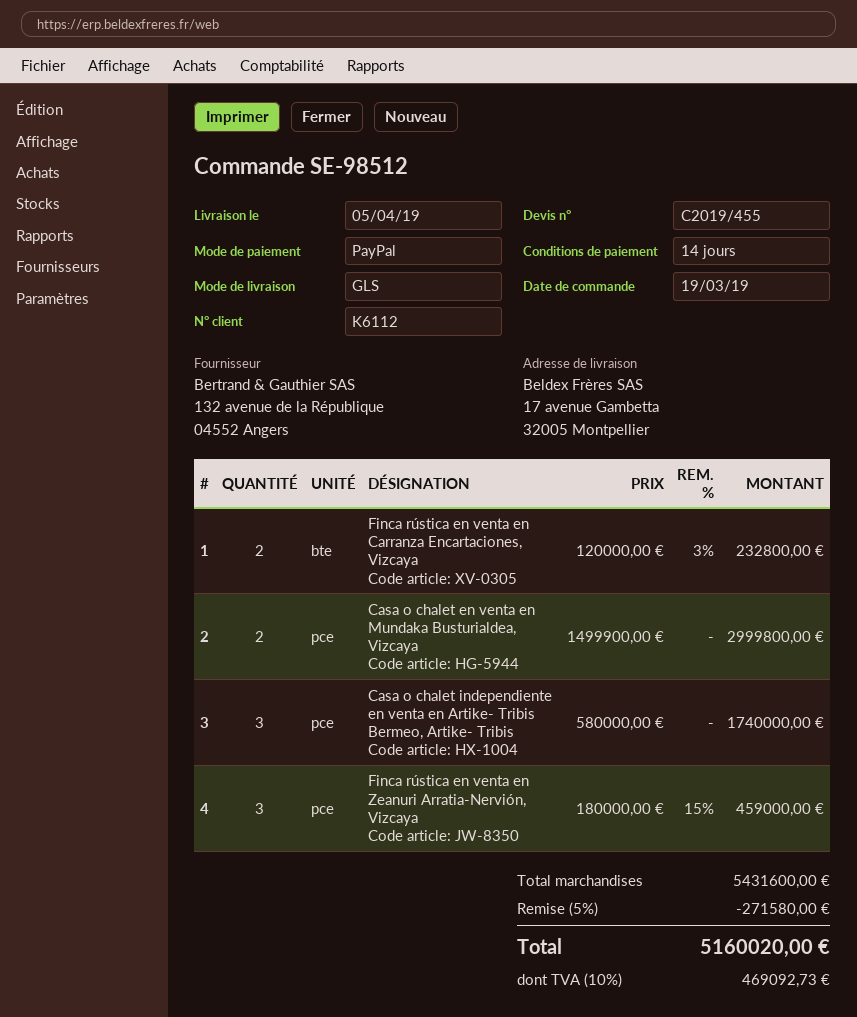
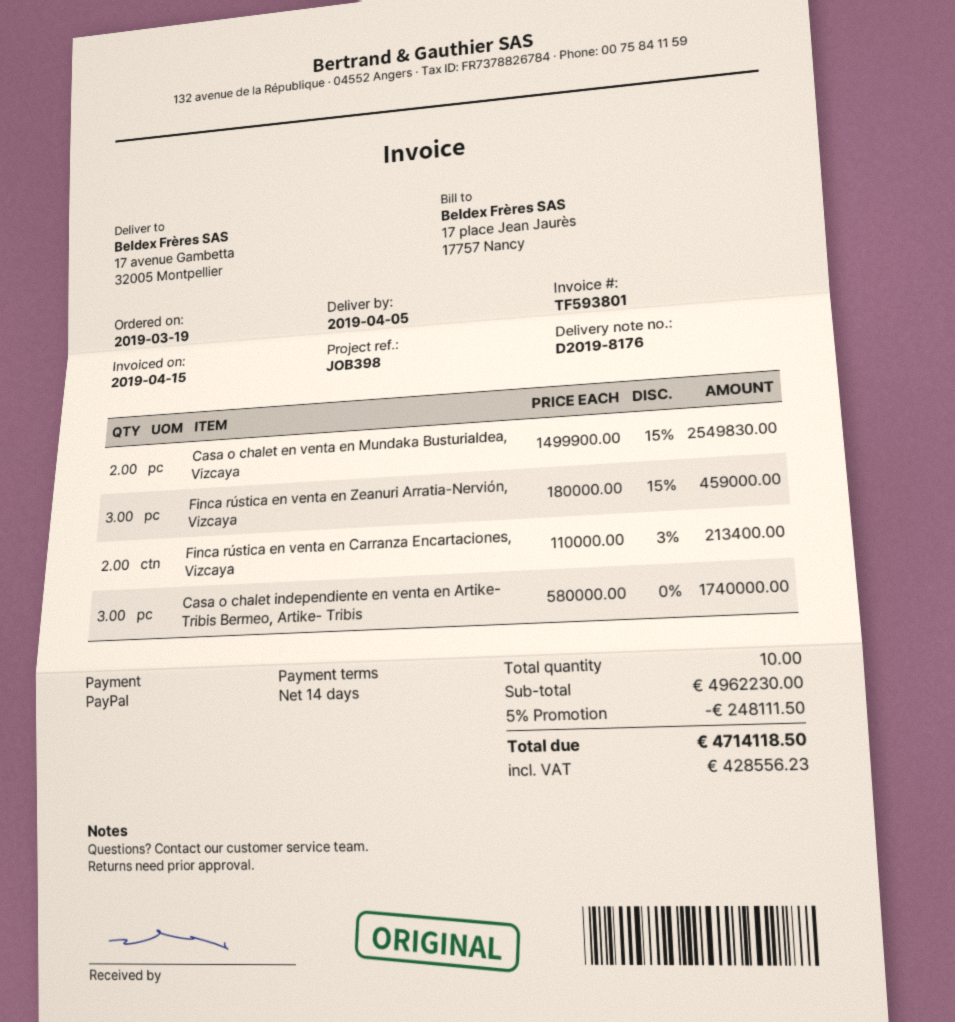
Finca rústica en venta en Carranza Encartaciones, Vizcaya: 2 x 120000.00 - 3% = 232800.00 -> 2 x 110000.00 - 3% = 213400.00
Casa o chalet en venta en Mundaka Busturialdea, Vizcaya: 2 x 1499900.00 = 2999800.00 -> 2 x 1499900.00 - 15% = 2549830.00
subtotal: 5431600.00 -> 4962230.00
discount: 5% = 271580.00 -> 5% = 248111.50
tax: 469092.73 -> 428556.23
total: 5160020.00 -> 4714118.50

